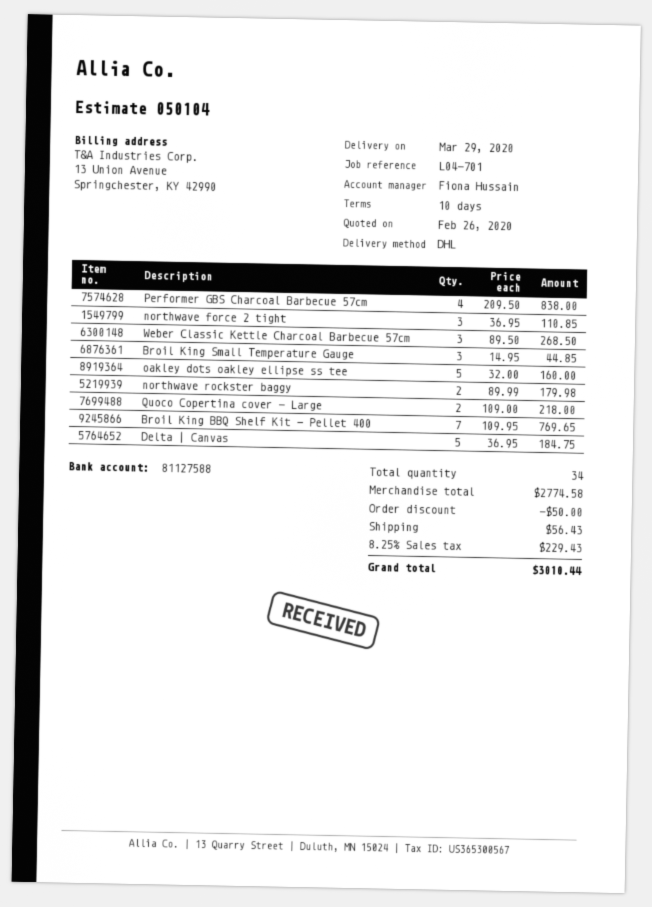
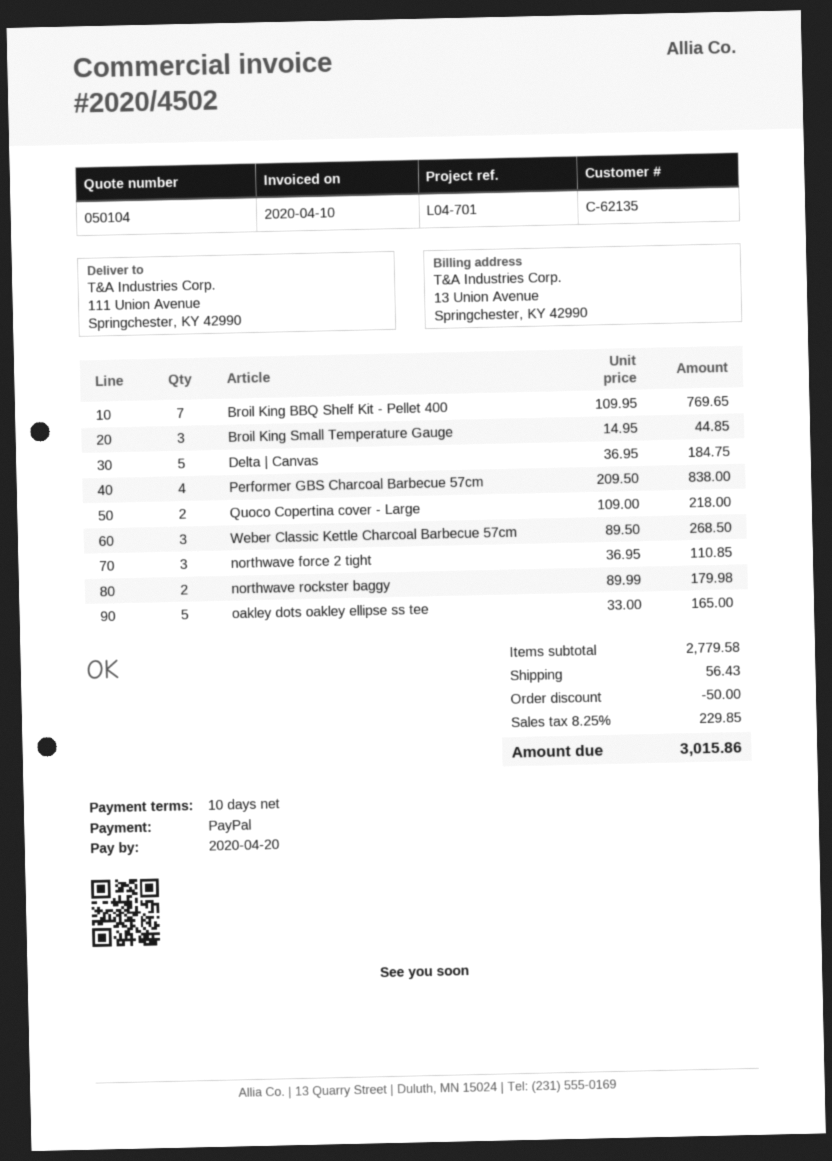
oakley dots oakley ellipse ss tee: 5 x 32.00 = 160.00 -> 5 x 33.00 = 165.00
subtotal: 2774.58 -> 2779.58
tax: 8.25% = 229.43 -> 8.25% = 229.85
total: 3010.44 -> 3015.86

